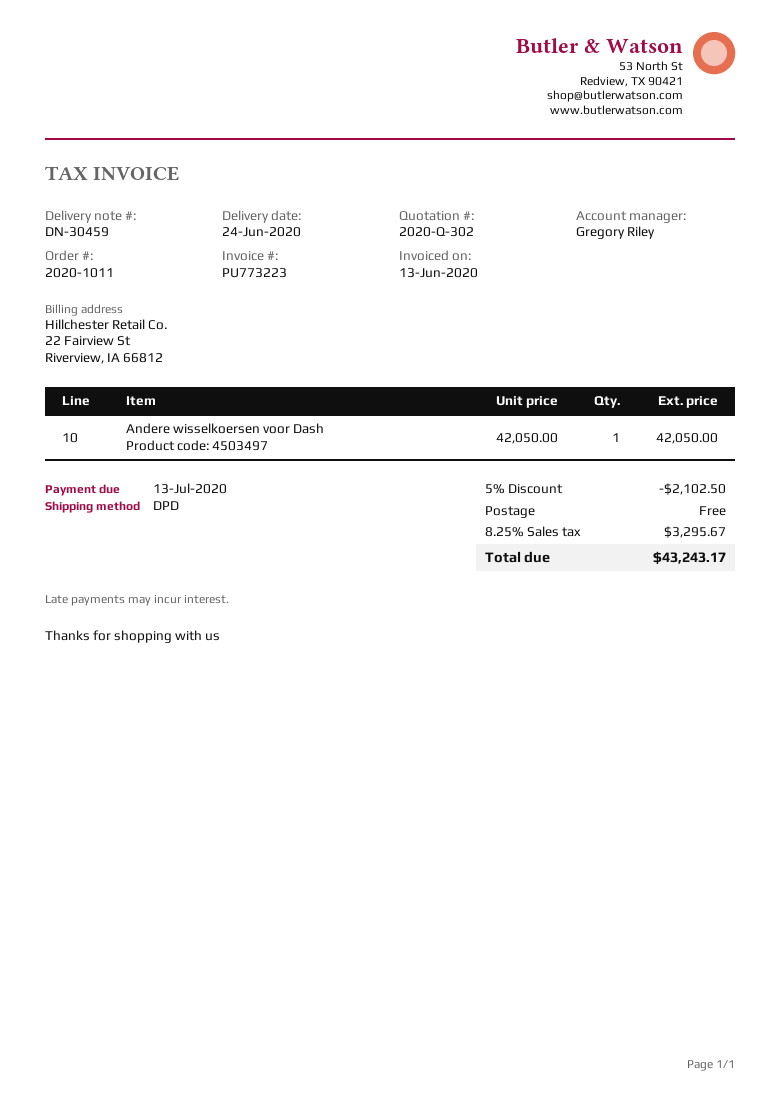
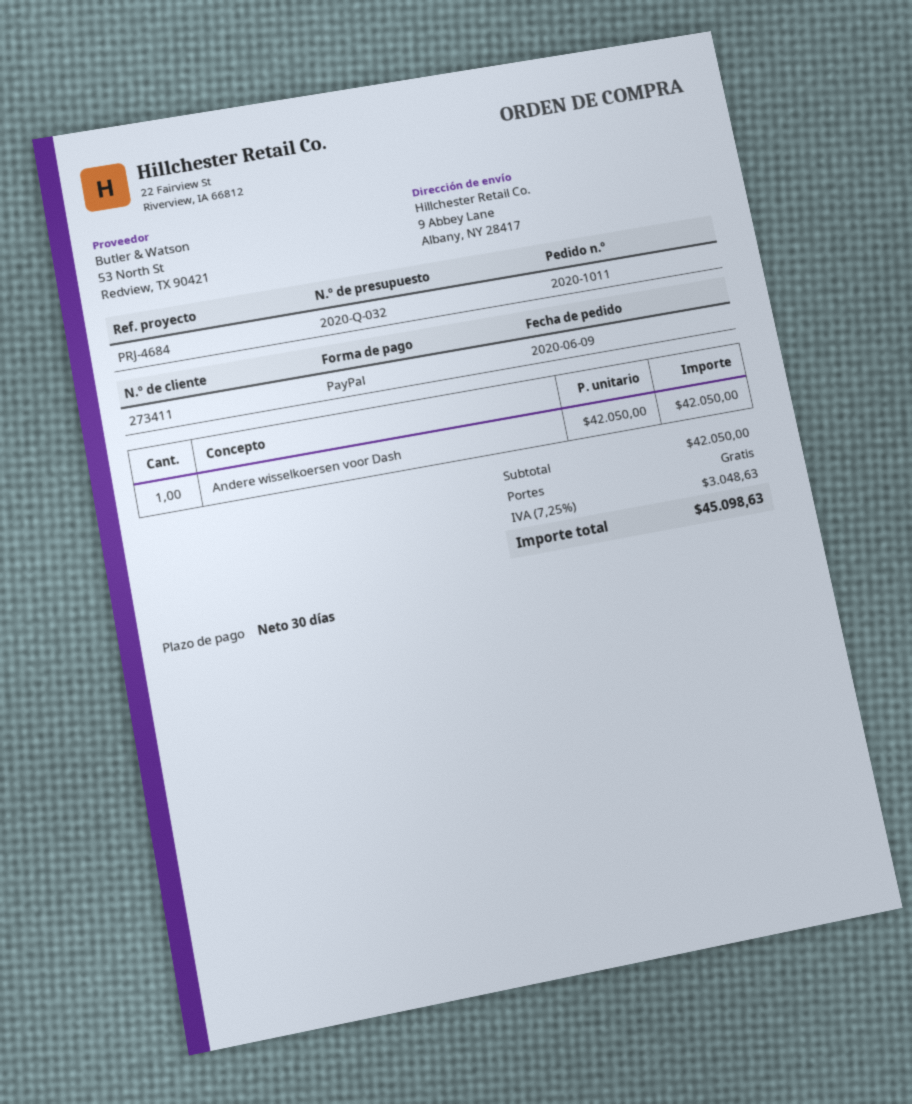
quote number: 2020-Q-302 -> 2020-Q-032
discount: 5% = 2102.50 -> none
tax: 8.25% = 3295.67 -> 7.25% = 3048.63
total: 43243.17 -> 45098.63

